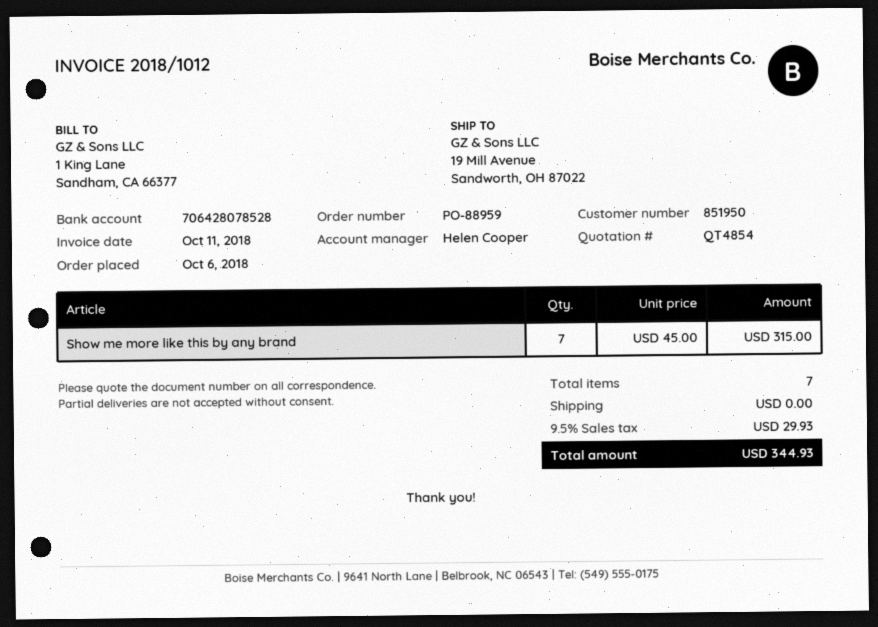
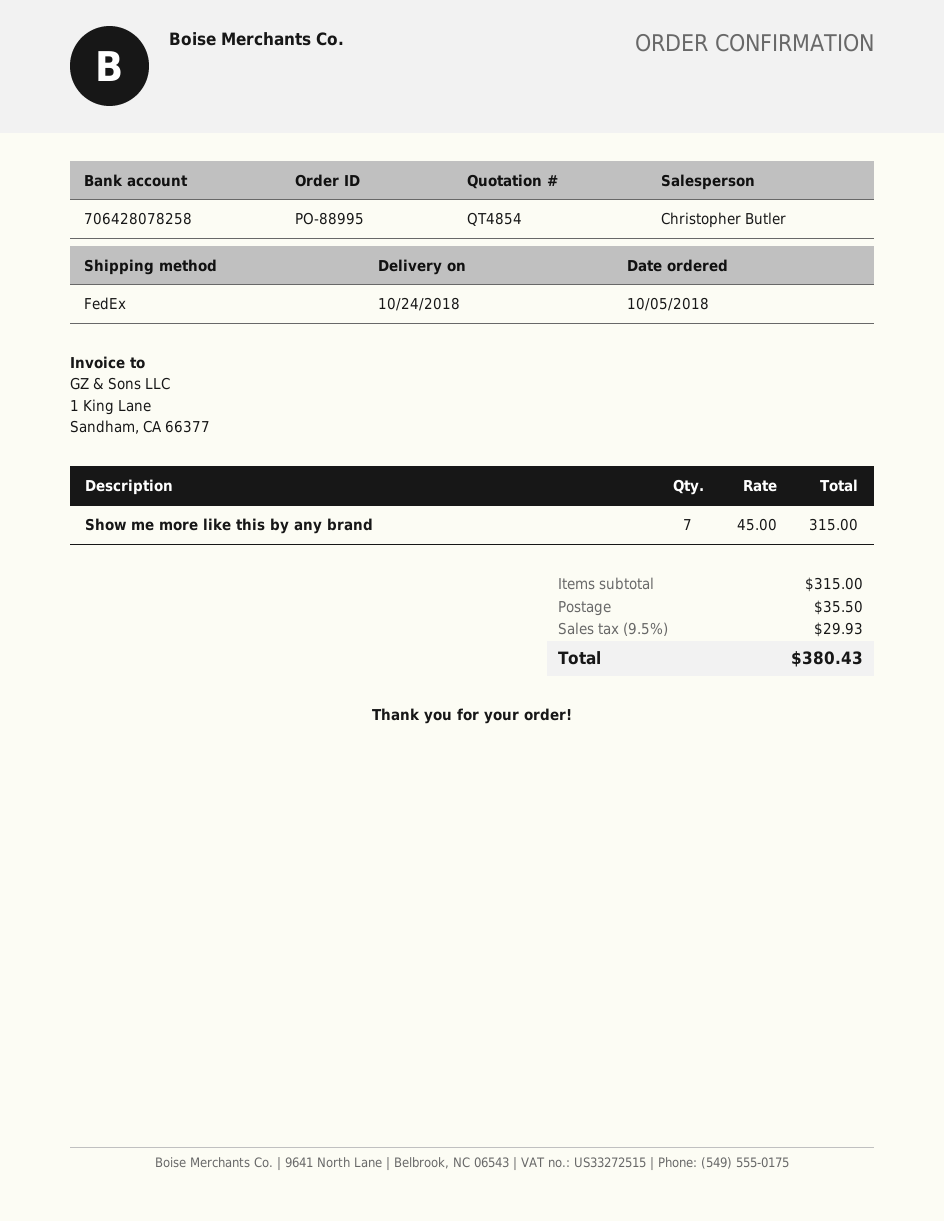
order number: PO-88959 -> PO-88995
order date: 2018-10-06 -> 2018-10-05
sales rep: Helen Cooper -> Christopher Butler
bank account: 706428078528 -> 706428078258
shipping: 0.00 -> 35.50
total: 344.93 -> 380.43

